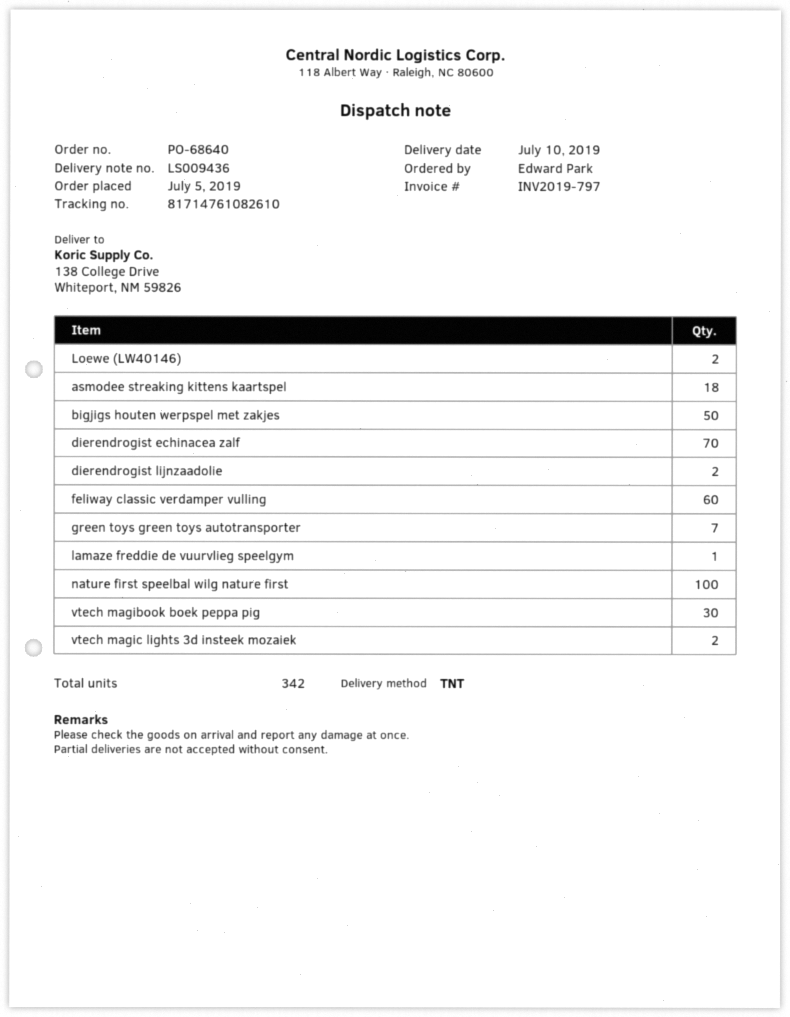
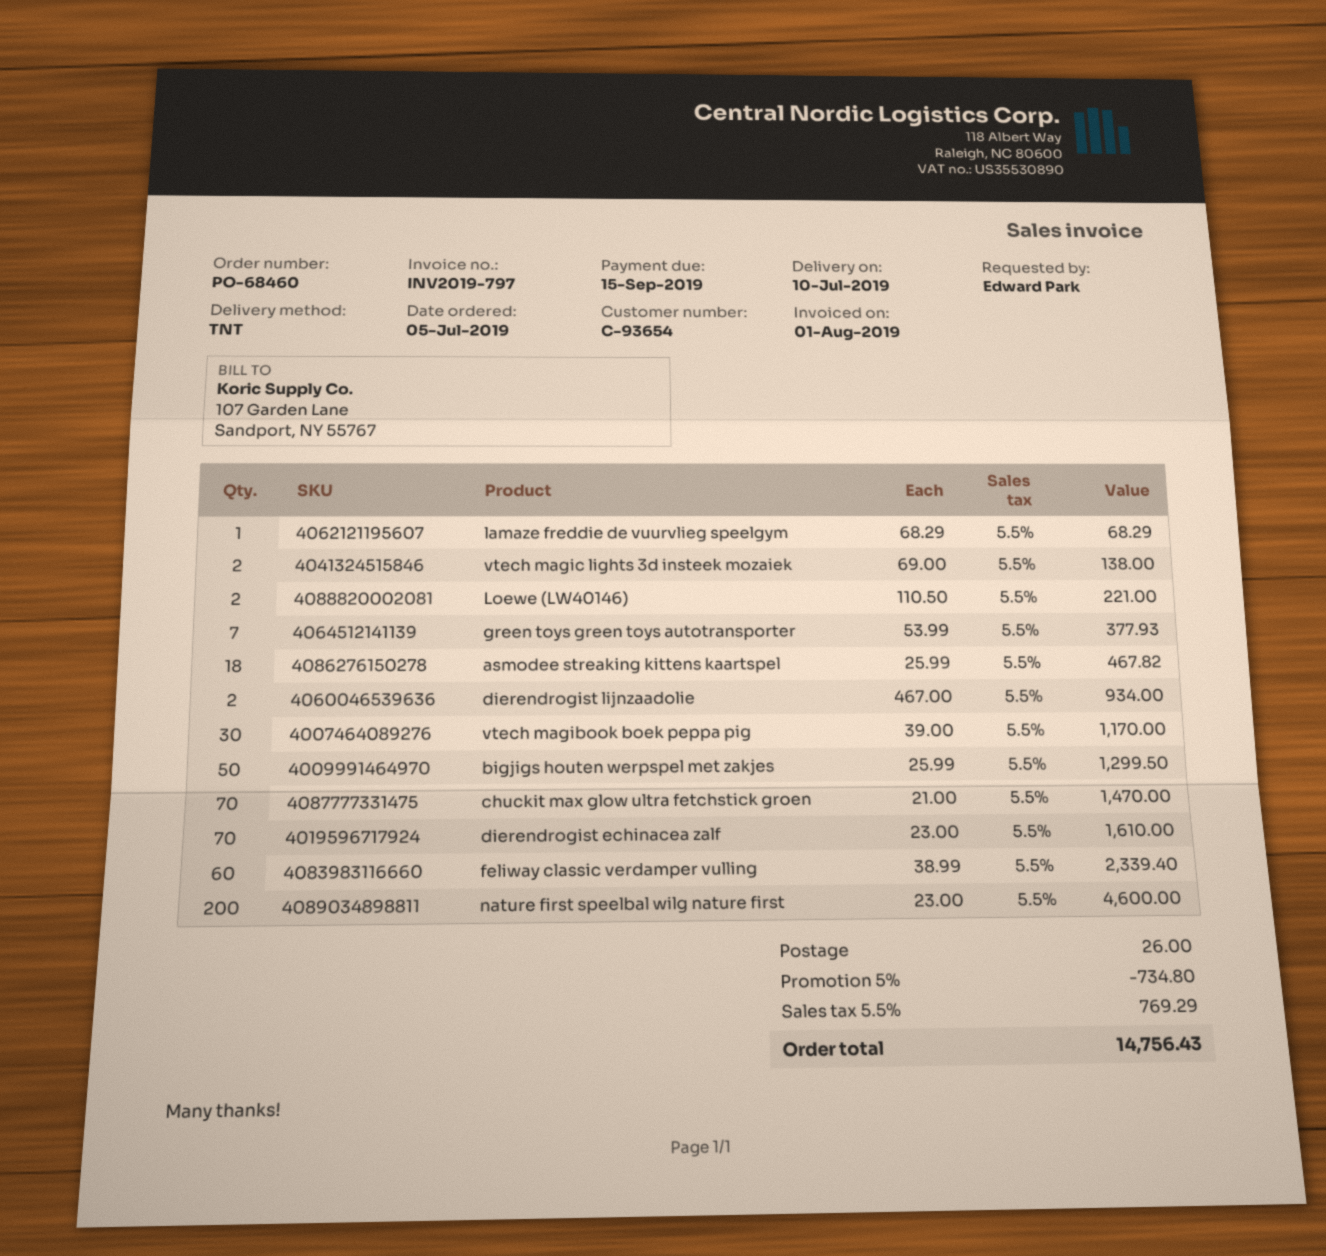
order number: PO-68640 -> PO-68460
nature first speelbal wilg nature first: 100 -> 200
chuckit max glow ultra fetchstick groen: none -> 70

